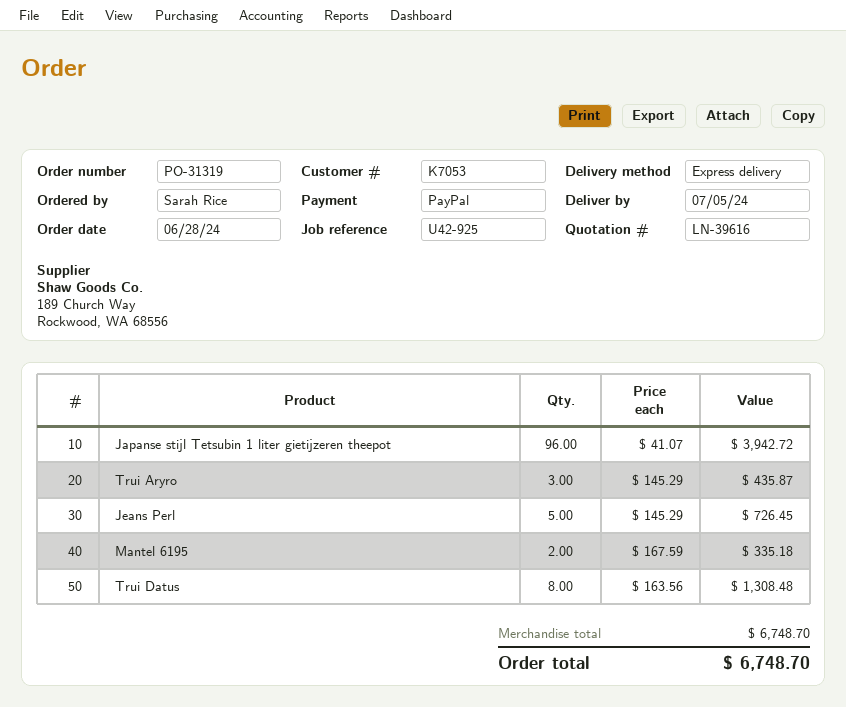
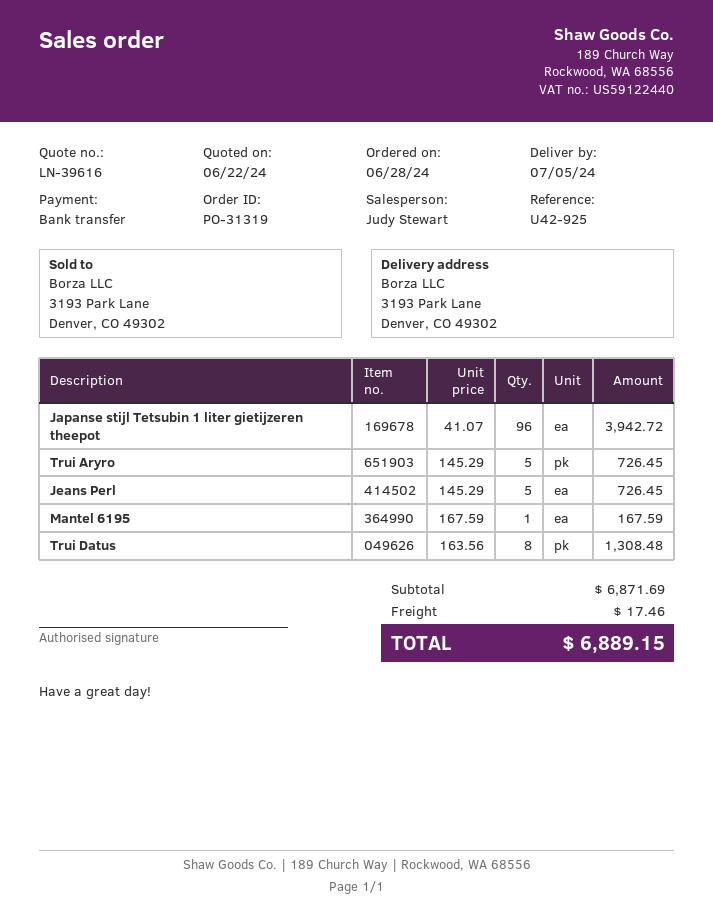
payment method: PayPal -> bank transfer
Trui Aryro: 3 x 145.29 = 435.87 -> 5 x 145.29 = 726.45
Mantel 6195: 2 x 167.59 = 335.18 -> 1 x 167.59 = 167.59
subtotal: 6748.70 -> 6871.69
shipping: none -> 17.46
total: 6748.70 -> 6889.15

